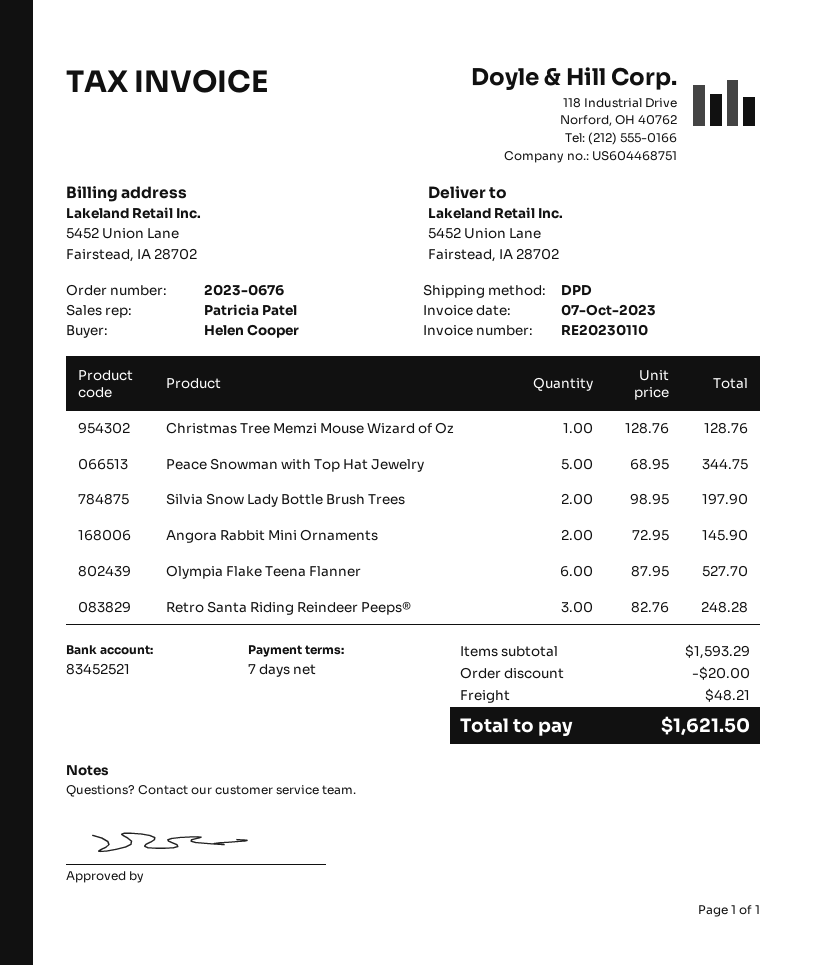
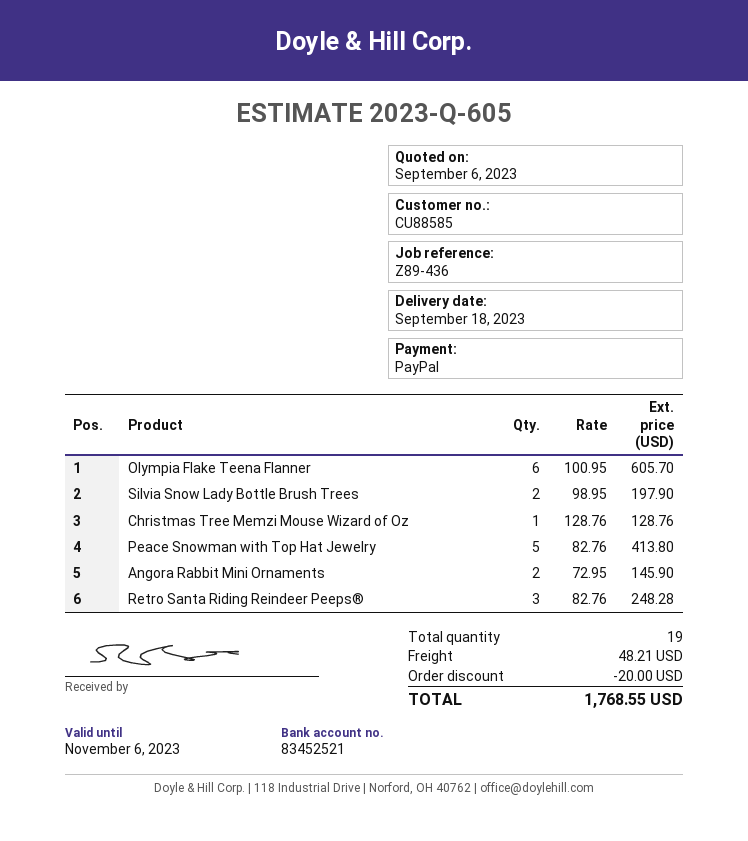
Peace Snowman with Top Hat Jewelry: 5 x 68.95 = 344.75 -> 5 x 82.76 = 413.80
Olympia Flake Teena Flanner: 6 x 87.95 = 527.70 -> 6 x 100.95 = 605.70
total: 1621.50 -> 1768.55

